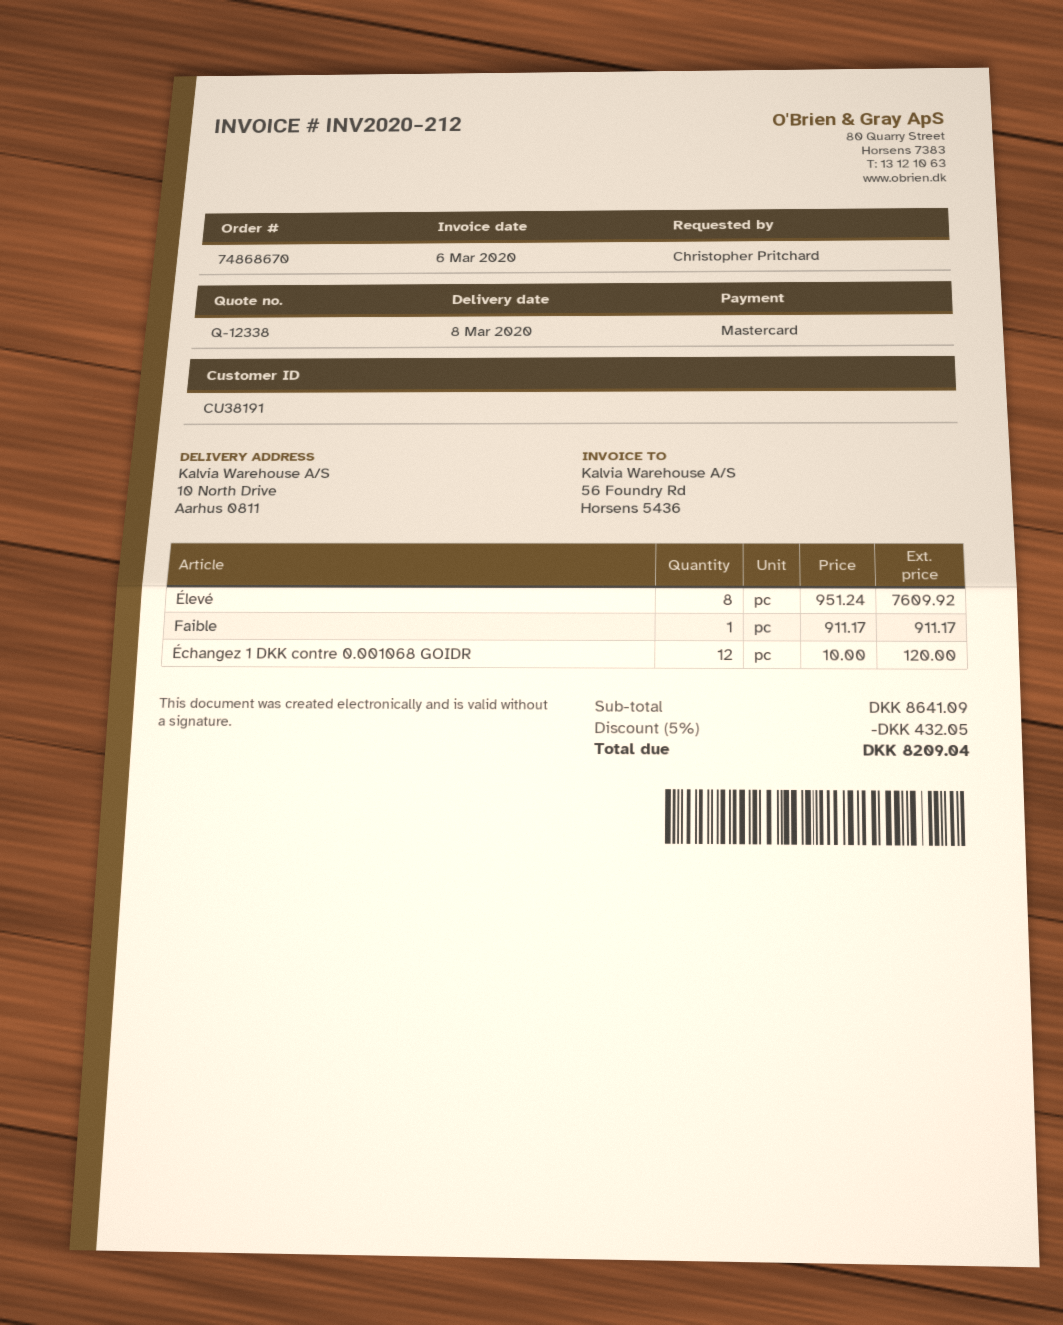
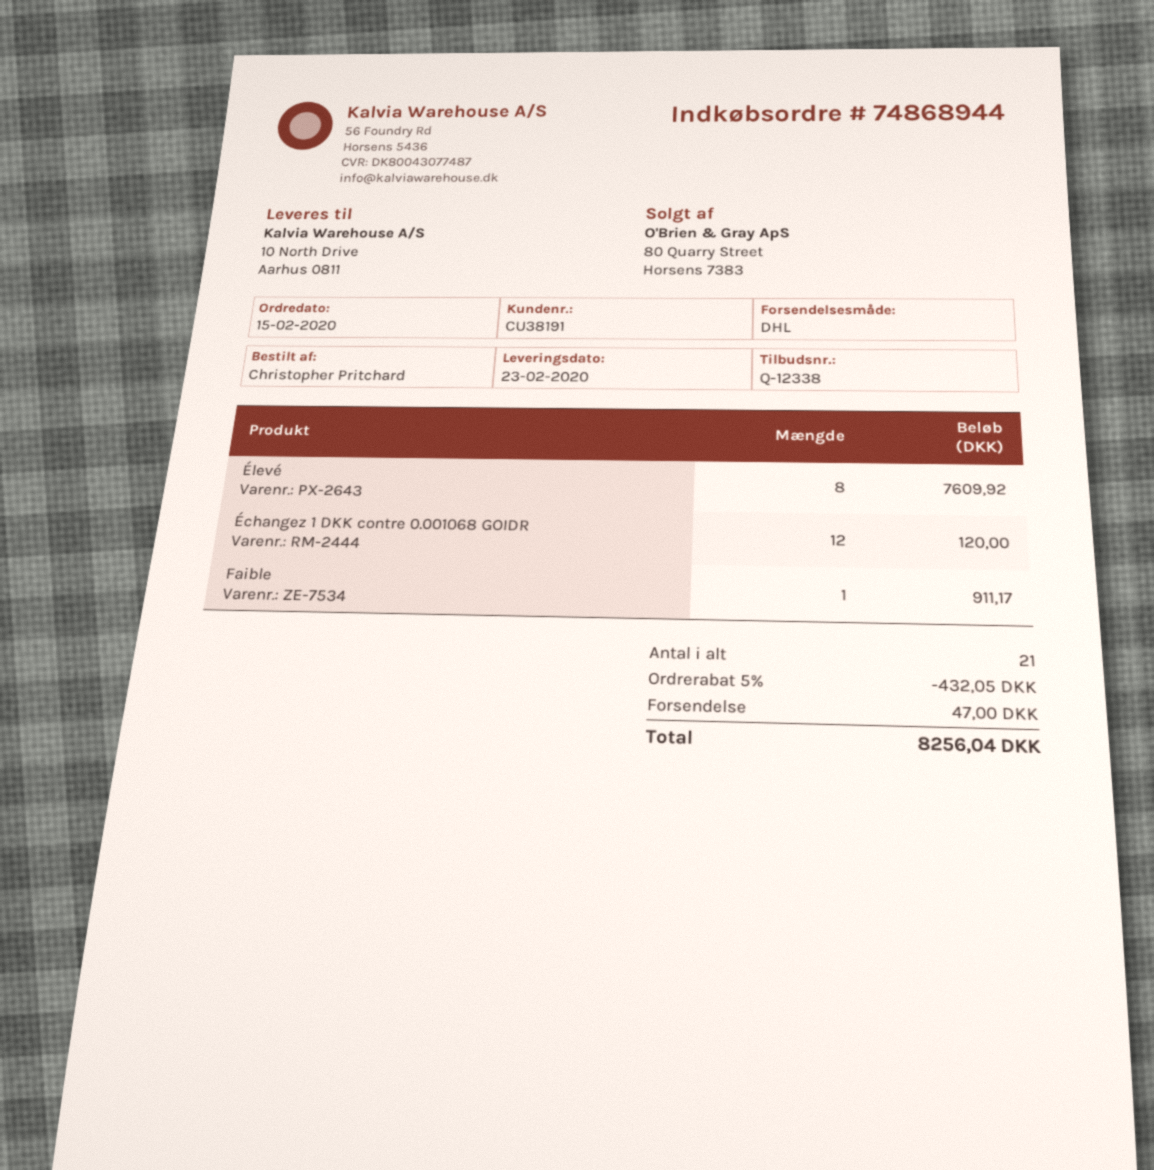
order number: 74868670 -> 74868944
delivery date: 2020-03-08 -> 2020-02-23
shipping: none -> 47.00
total: 8209.04 -> 8256.04

